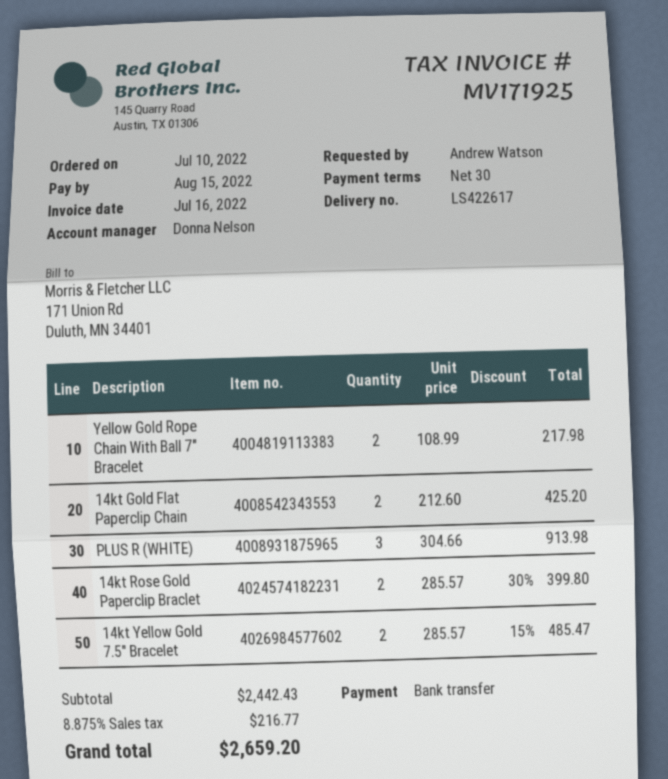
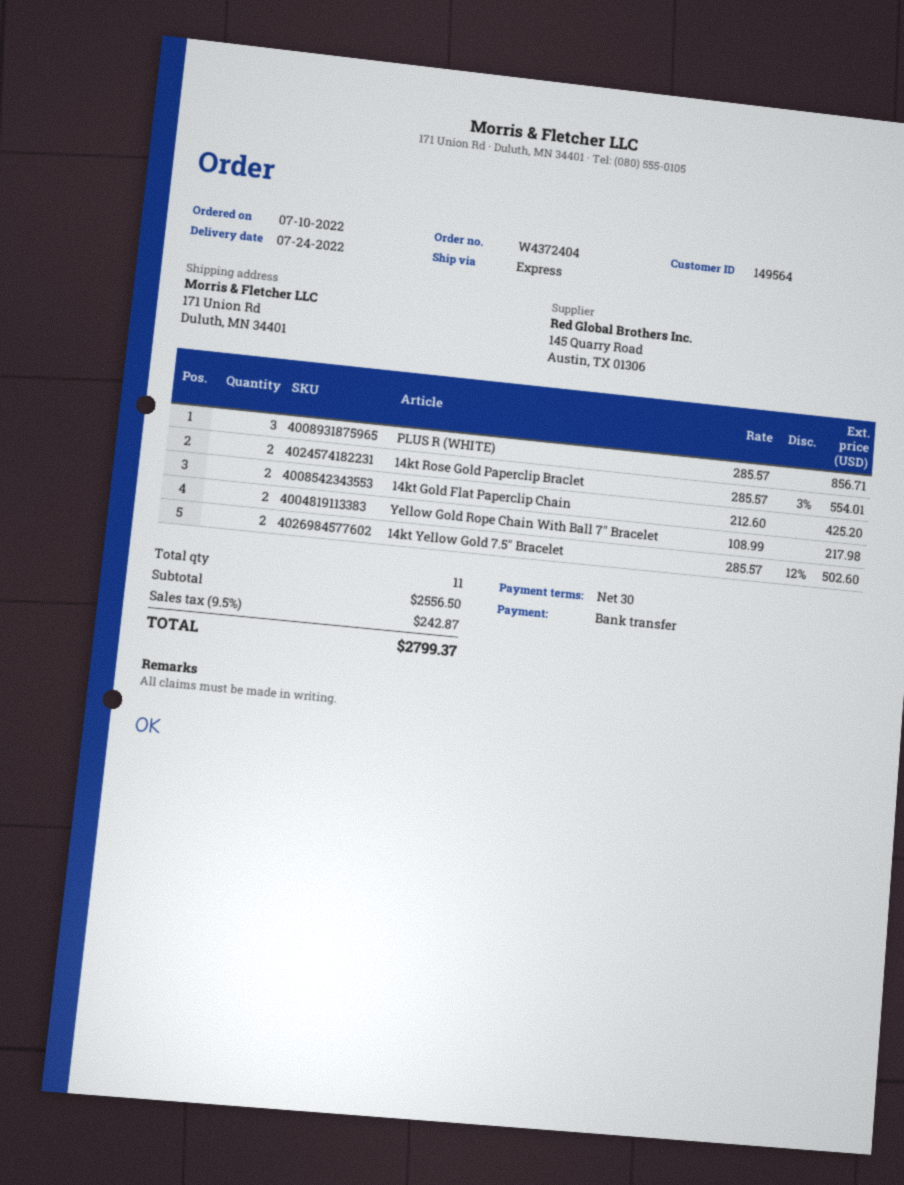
PLUS R (WHITE): 3 x 304.66 = 913.98 -> 3 x 285.57 = 856.71
14kt Rose Gold Paperclip Braclet: 2 x 285.57 - 30% = 399.80 -> 2 x 285.57 - 3% = 554.01
14kt Yellow Gold 7.5" Bracelet: 2 x 285.57 - 15% = 485.47 -> 2 x 285.57 - 12% = 502.60
subtotal: 2442.43 -> 2556.50
tax: 8.875% = 216.77 -> 9.5% = 242.87
total: 2659.20 -> 2799.37

